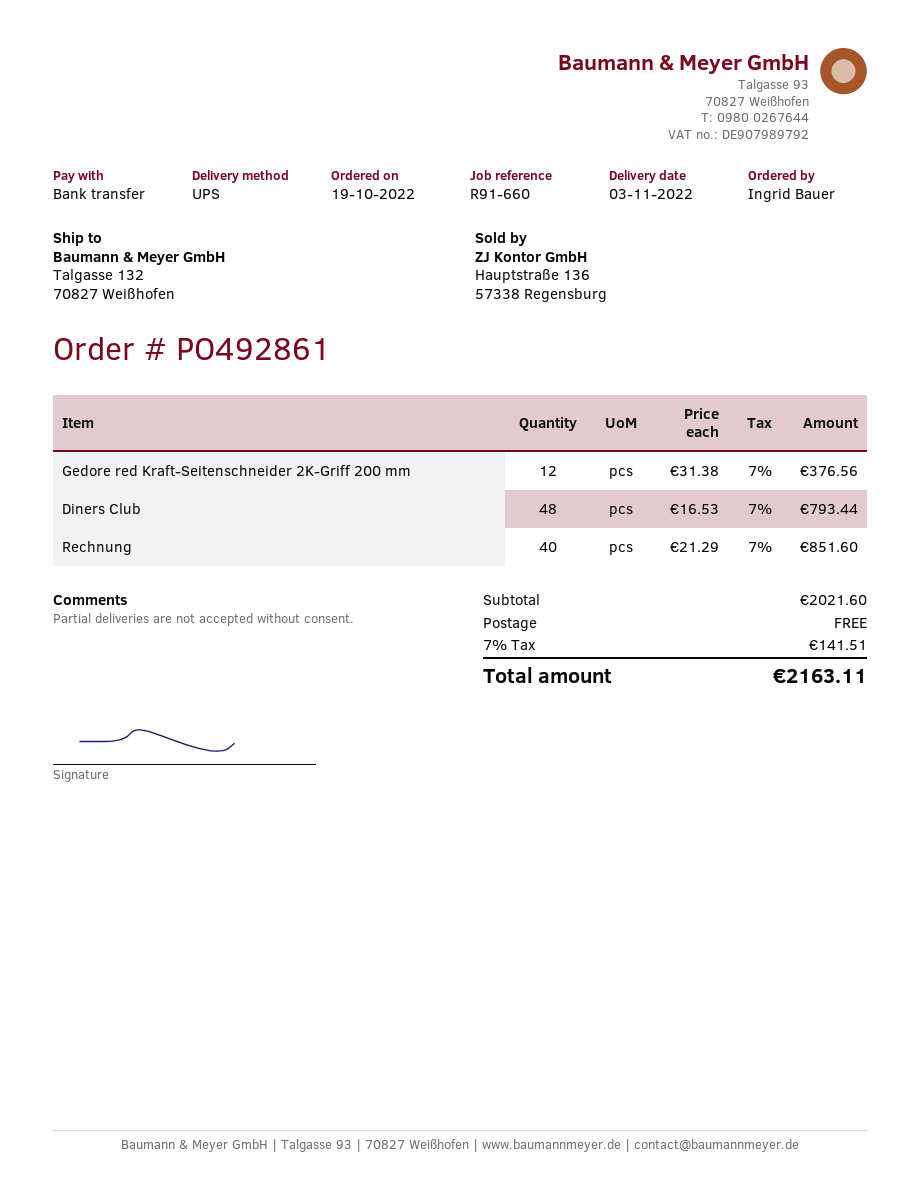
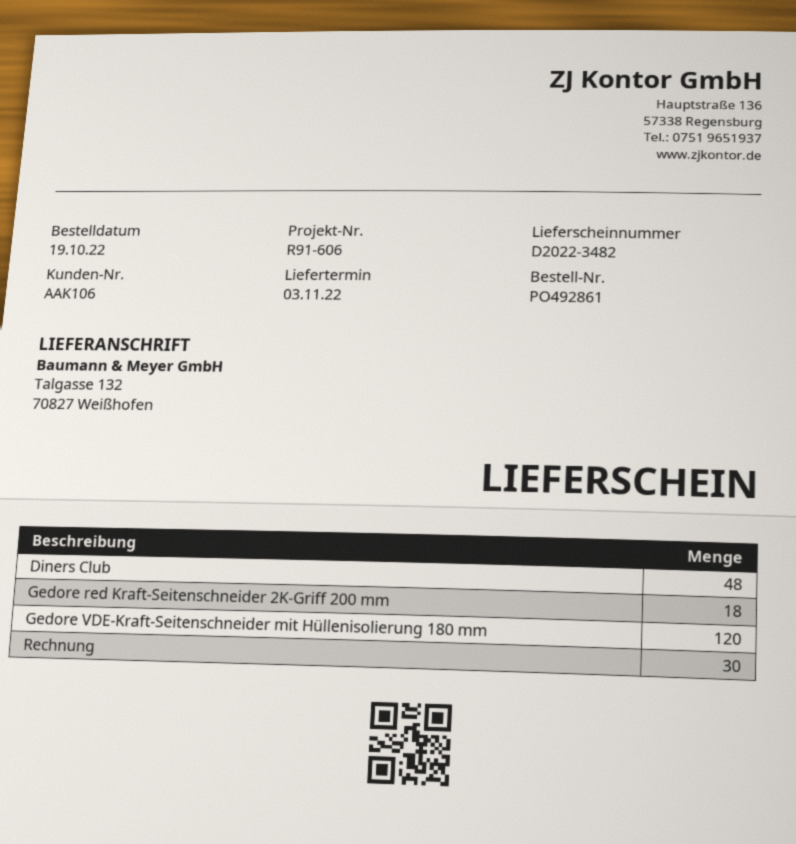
reference: R91-660 -> R91-606
Gedore red Kraft-Seitenschneider 2K-Griff 200 mm: 12 -> 18
Rechnung: 40 -> 30
Gedore VDE-Kraft-Seitenschneider mit Hüllenisolierung 180 mm: none -> 120

